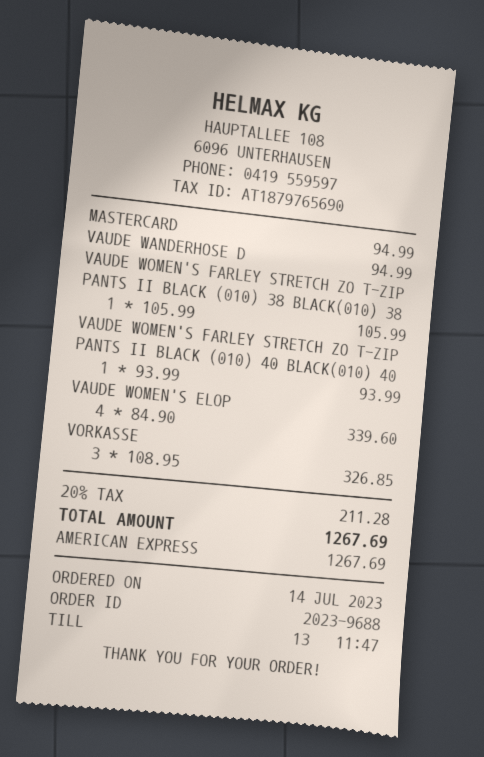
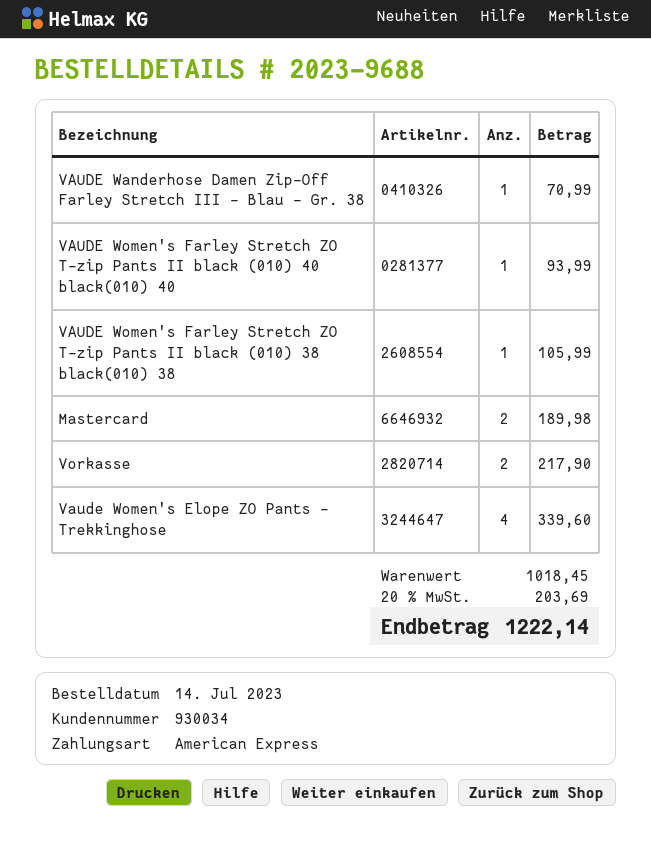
MASTERCARD: 1 for 94.99 -> 2 for 189.98
VAUDE WANDERHOSE D: 1 for 94.99 -> 1 for 70.99
VORKASSE: 3 for 326.85 -> 2 for 217.90
tax: 20% = 211.28 -> 20% = 203.69
total: 1267.69 -> 1222.14

